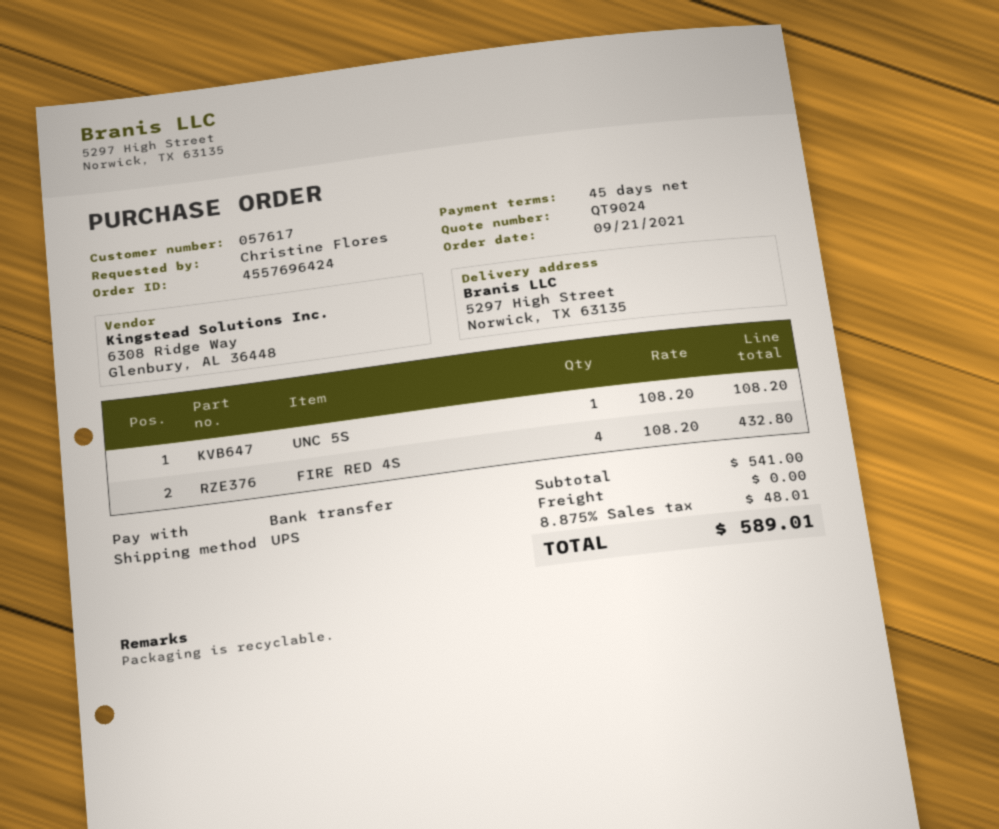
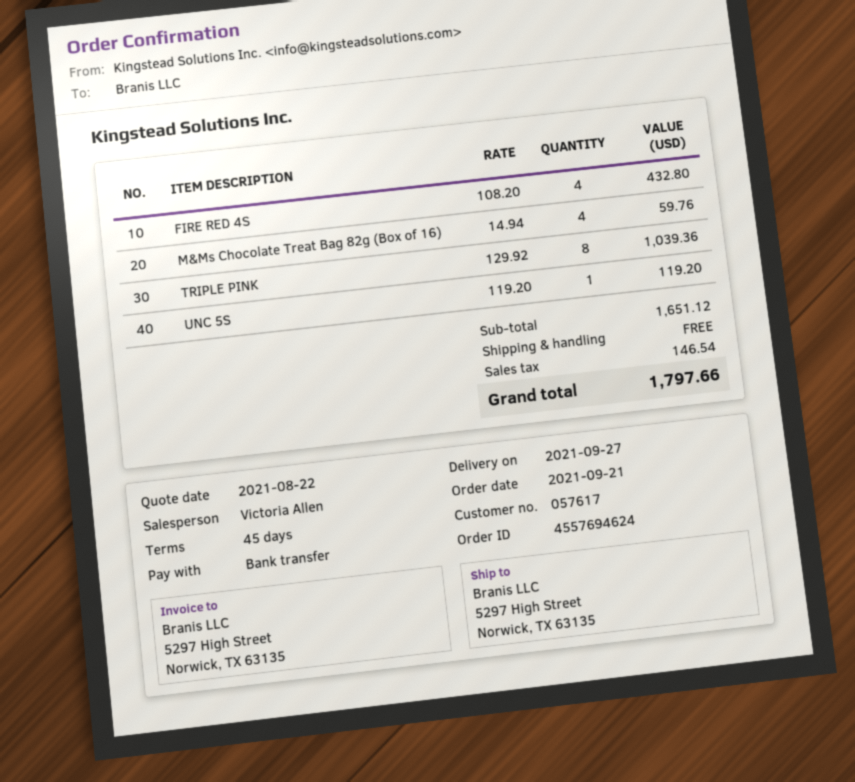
order number: 4557696424 -> 4557694624
UNC 5S: 1 x 108.20 = 108.20 -> 1 x 119.20 = 119.20
M&Ms Chocolate Treat Bag 82g (Box of 16): none -> 4 x 14.94 = 59.76
TRIPLE PINK: none -> 8 x 129.92 = 1039.36
subtotal: 541.00 -> 1651.12
tax: 48.01 -> 146.54
total: 589.01 -> 1797.66

